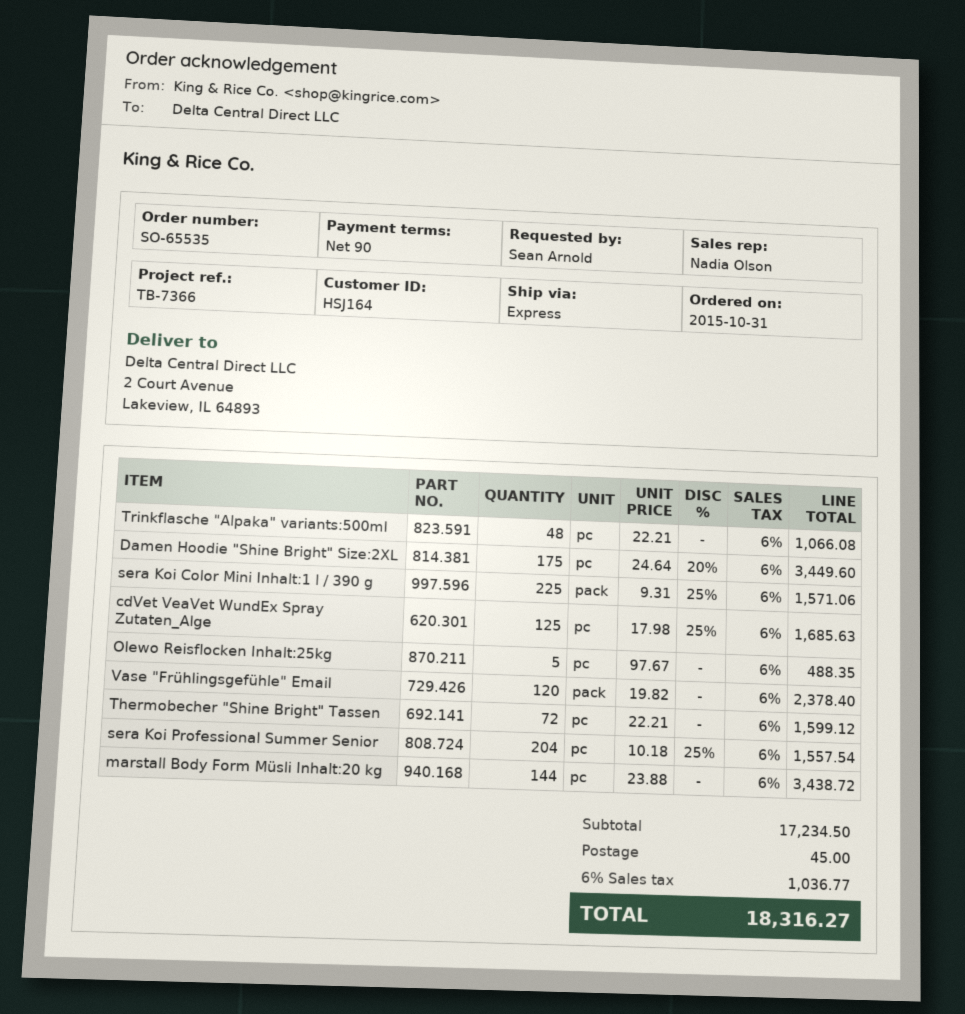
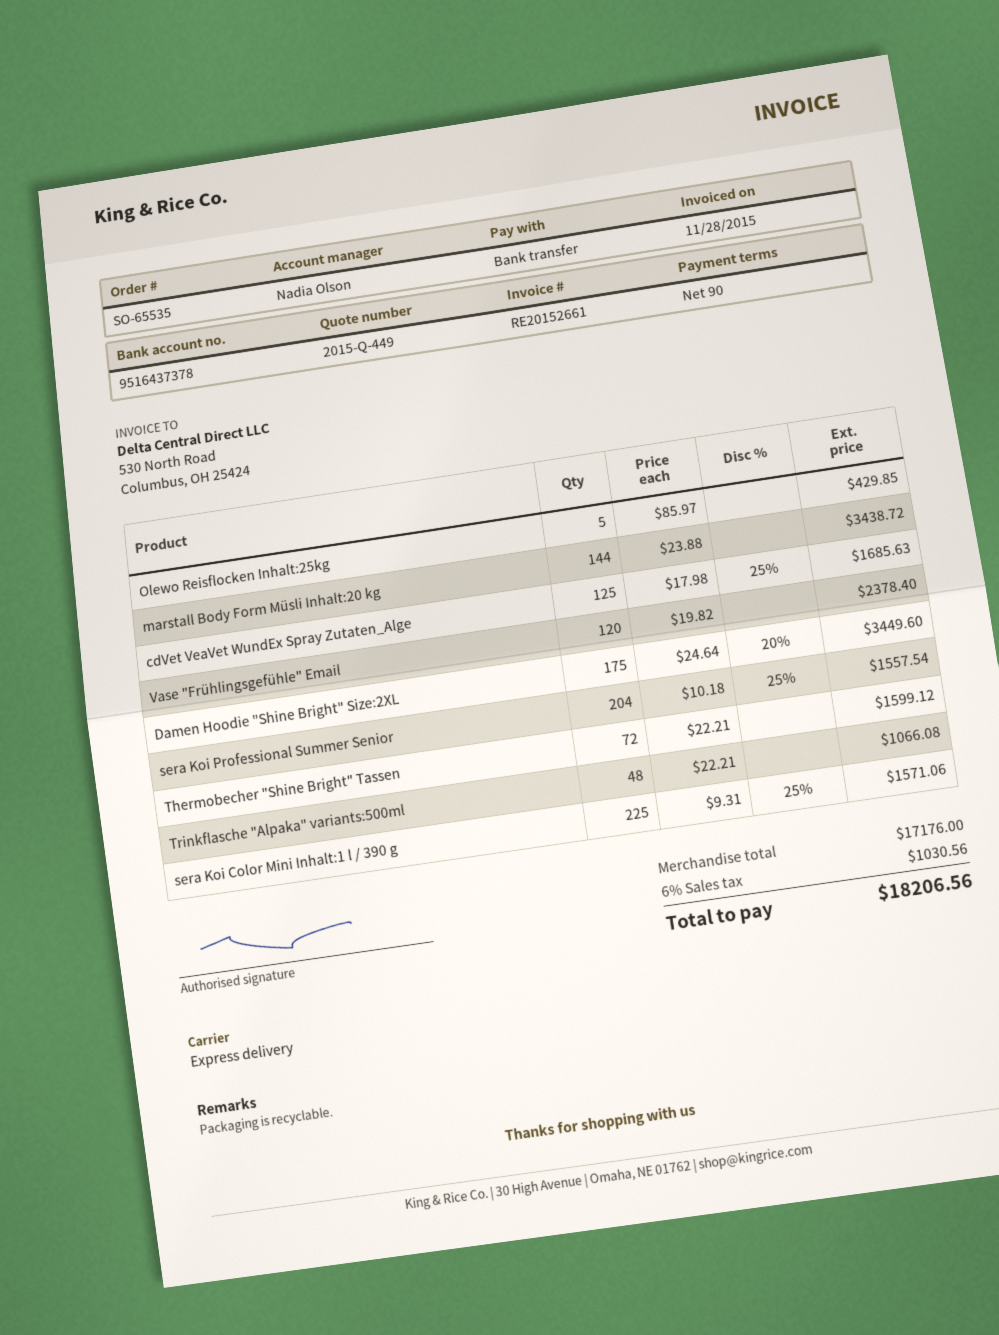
Olewo Reisflocken Inhalt:25kg: 5 x 97.67 = 488.35 -> 5 x 85.97 = 429.85
subtotal: 17234.50 -> 17176.00
shipping: 45.00 -> none
tax: 6% = 1036.77 -> 6% = 1030.56
total: 18316.27 -> 18206.56

